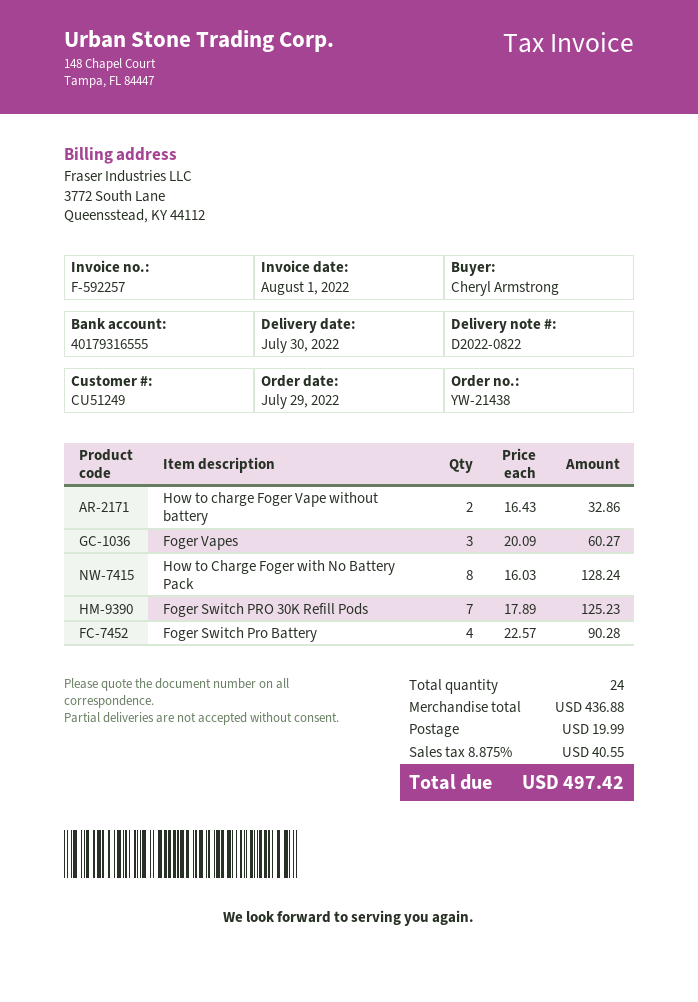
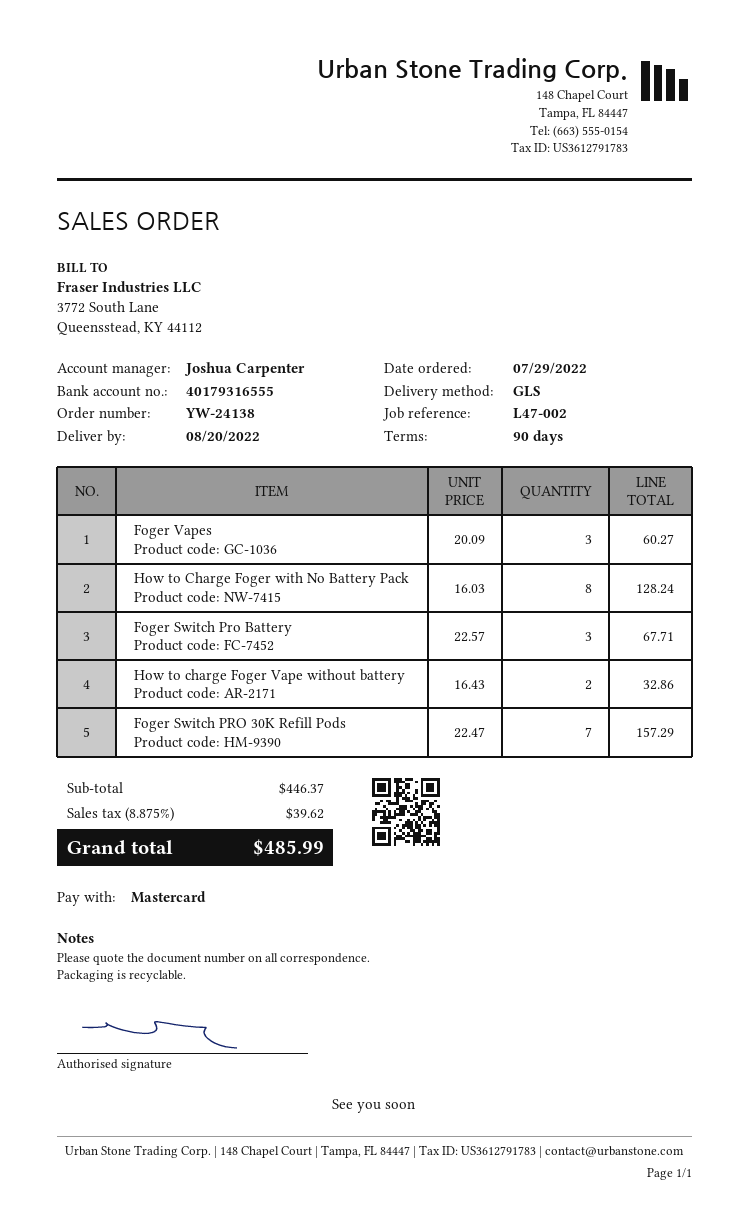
order number: YW-21438 -> YW-24138
delivery date: 2022-07-30 -> 2022-08-20
Foger Switch PRO 30K Refill Pods: 7 x 17.89 = 125.23 -> 7 x 22.47 = 157.29
Foger Switch Pro Battery: 4 x 22.57 = 90.28 -> 3 x 22.57 = 67.71
subtotal: 436.88 -> 446.37
shipping: 19.99 -> none
tax: 8.875% = 40.55 -> 8.875% = 39.62
total: 497.42 -> 485.99

